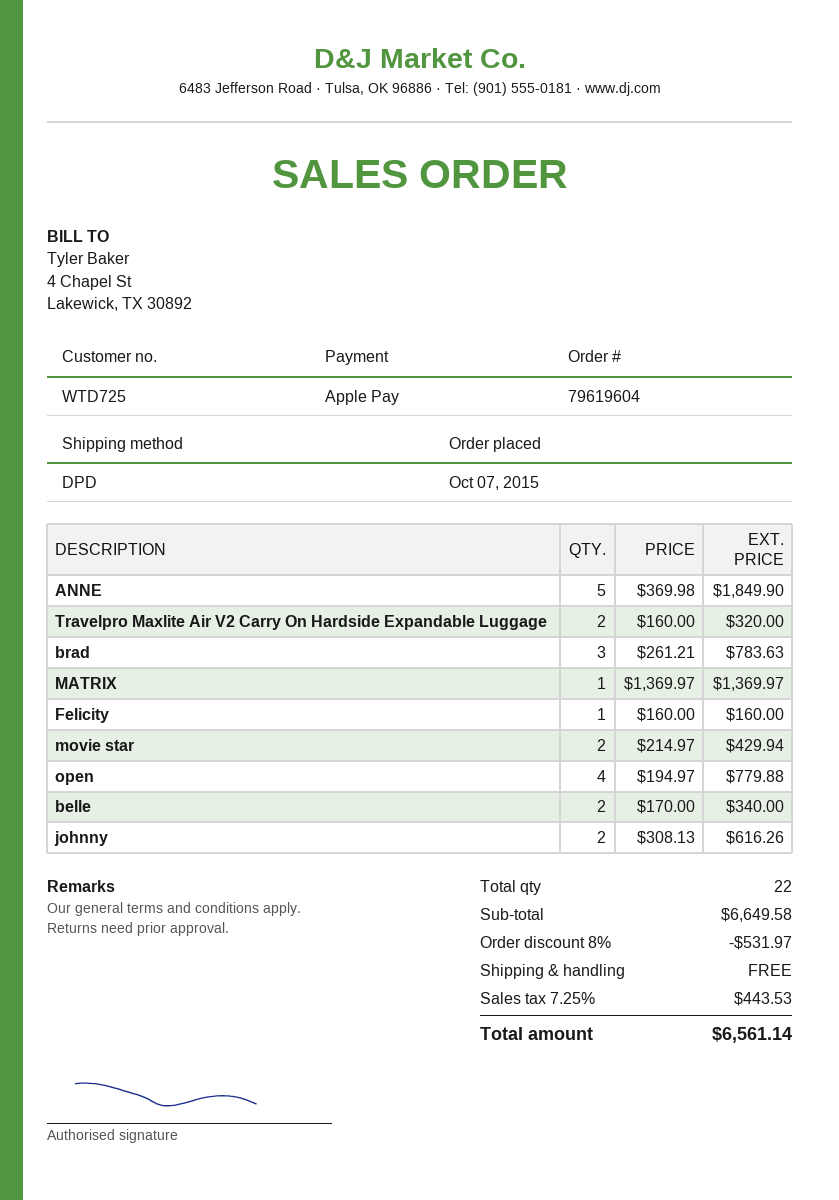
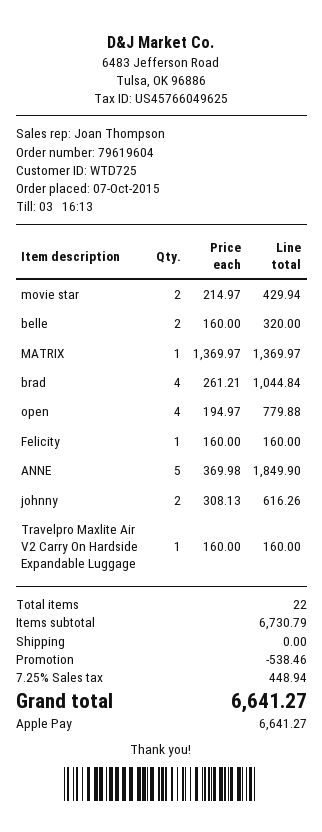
Travelpro Maxlite Air V2 Carry On Hardside Expandable Luggage: 2 x 160.00 = 320.00 -> 1 x 160.00 = 160.00
brad: 3 x 261.21 = 783.63 -> 4 x 261.21 = 1044.84
belle: 2 x 170.00 = 340.00 -> 2 x 160.00 = 320.00
subtotal: 6649.58 -> 6730.79
discount: 531.97 -> 538.46
tax: 7.25% = 443.53 -> 7.25% = 448.94
total: 6561.14 -> 6641.27

